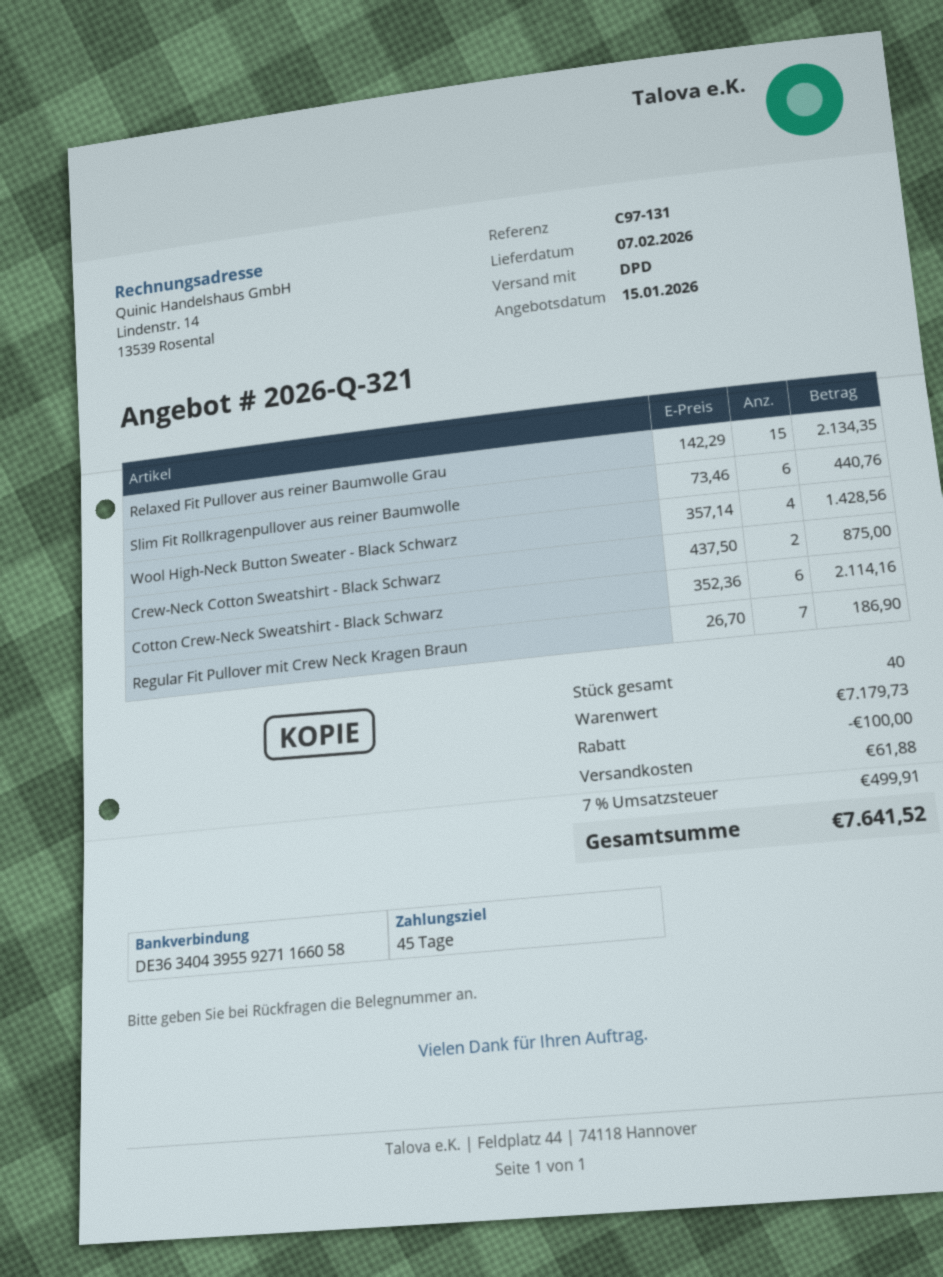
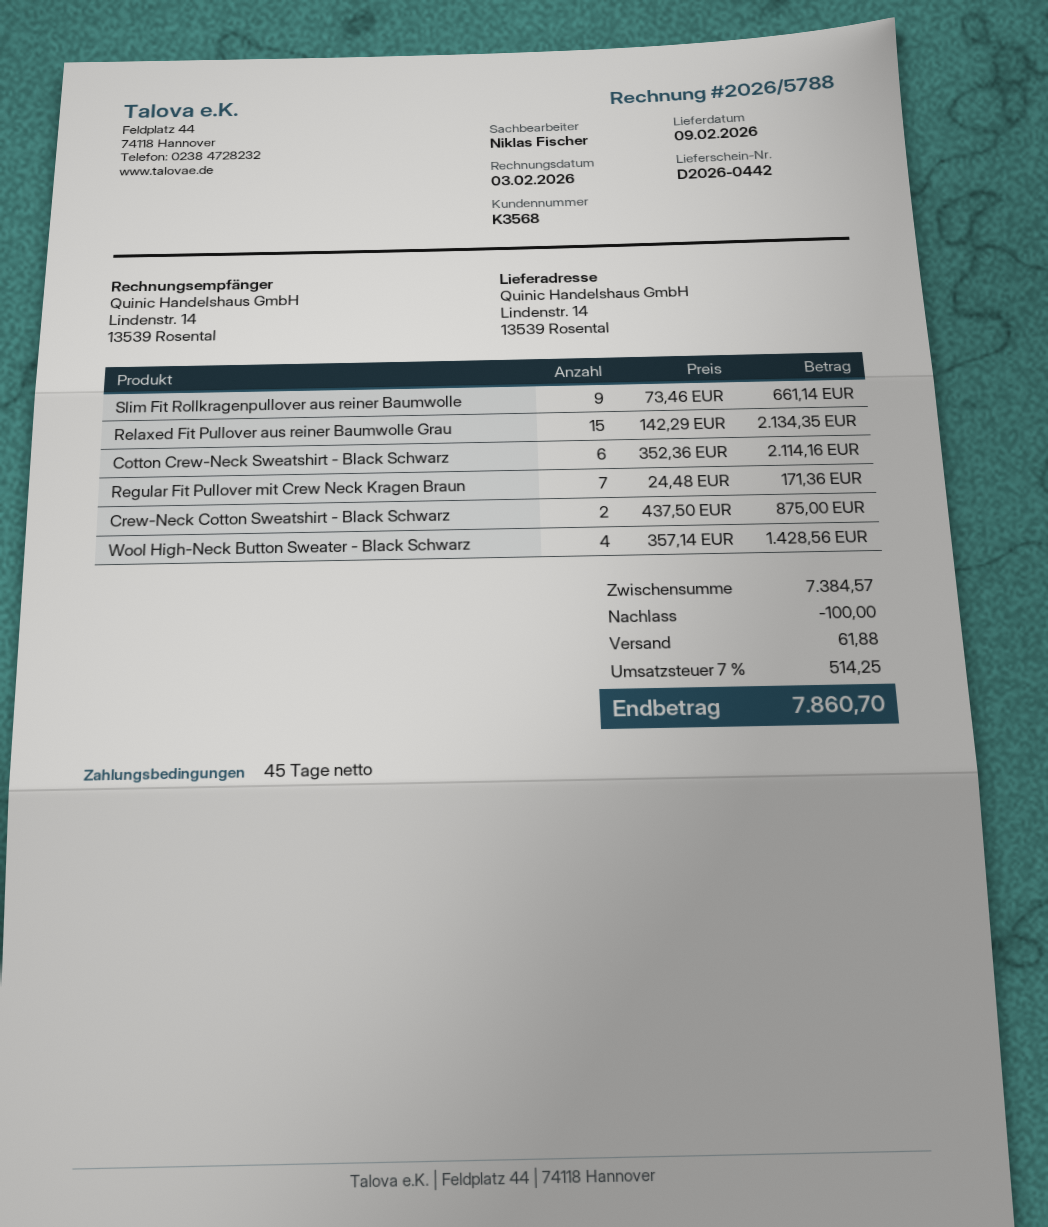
delivery date: 2026-02-07 -> 2026-02-09
Slim Fit Rollkragenpullover aus reiner Baumwolle: 6 x 73.46 = 440.76 -> 9 x 73.46 = 661.14
Regular Fit Pullover mit Crew Neck Kragen Braun: 7 x 26.70 = 186.90 -> 7 x 24.48 = 171.36
subtotal: 7179.73 -> 7384.57
tax: 7% = 499.91 -> 7% = 514.25
total: 7641.52 -> 7860.70

